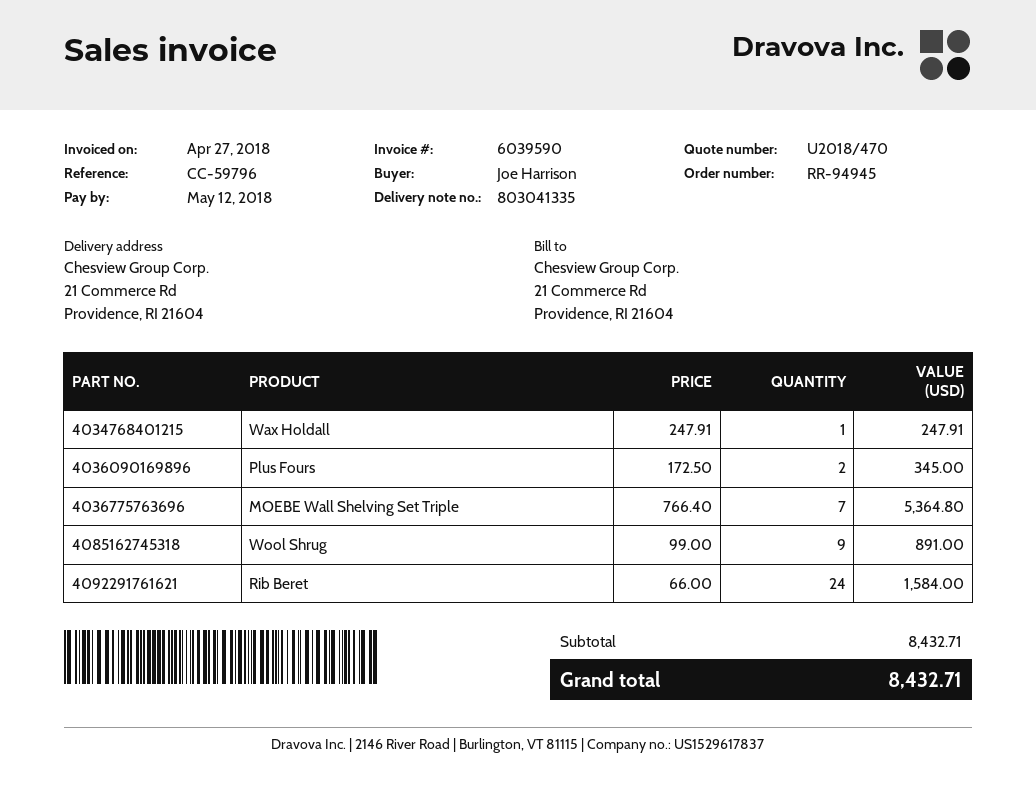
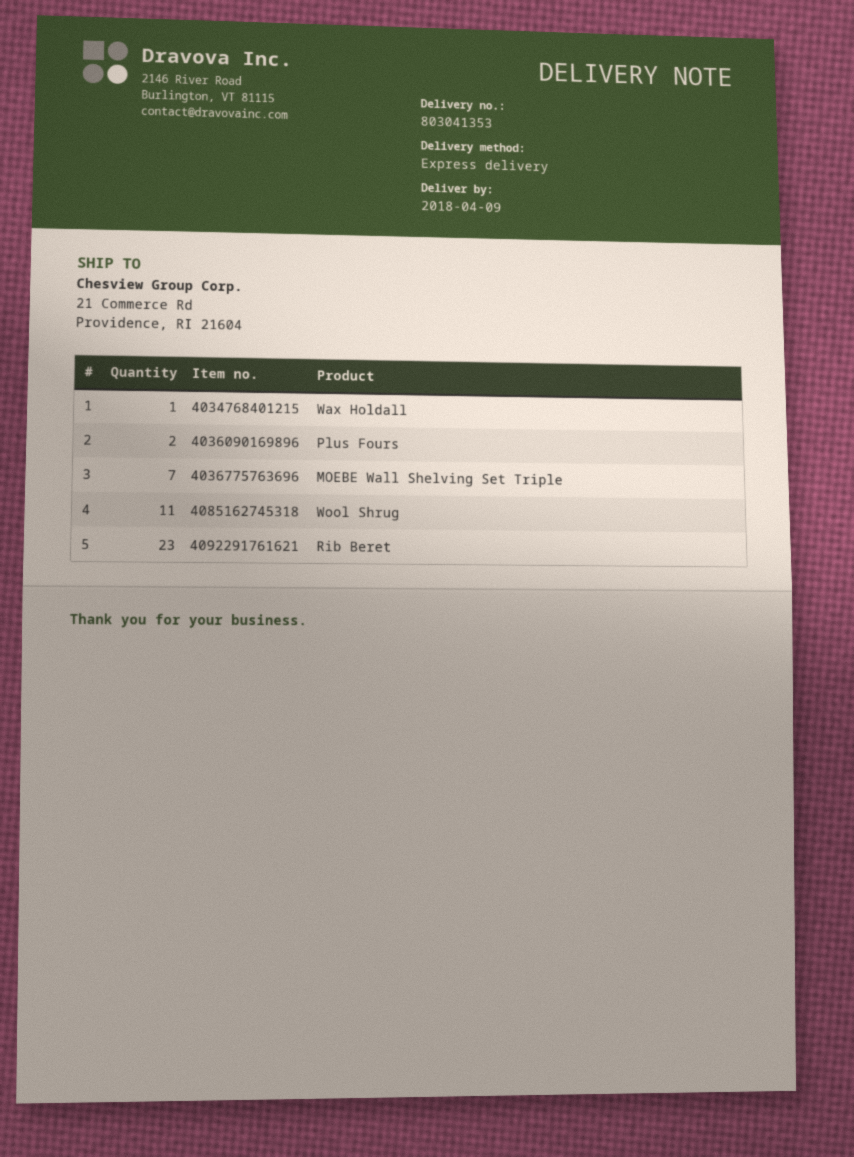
delivery note number: 803041335 -> 803041353
Wool Shrug: 9 -> 11
Rib Beret: 24 -> 23

